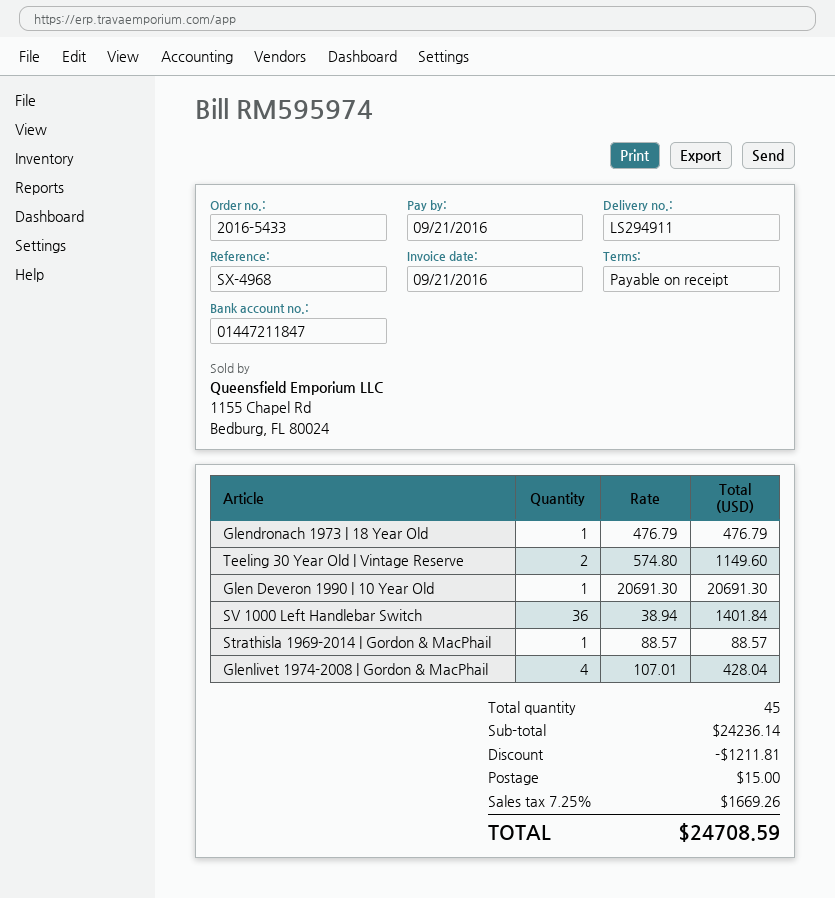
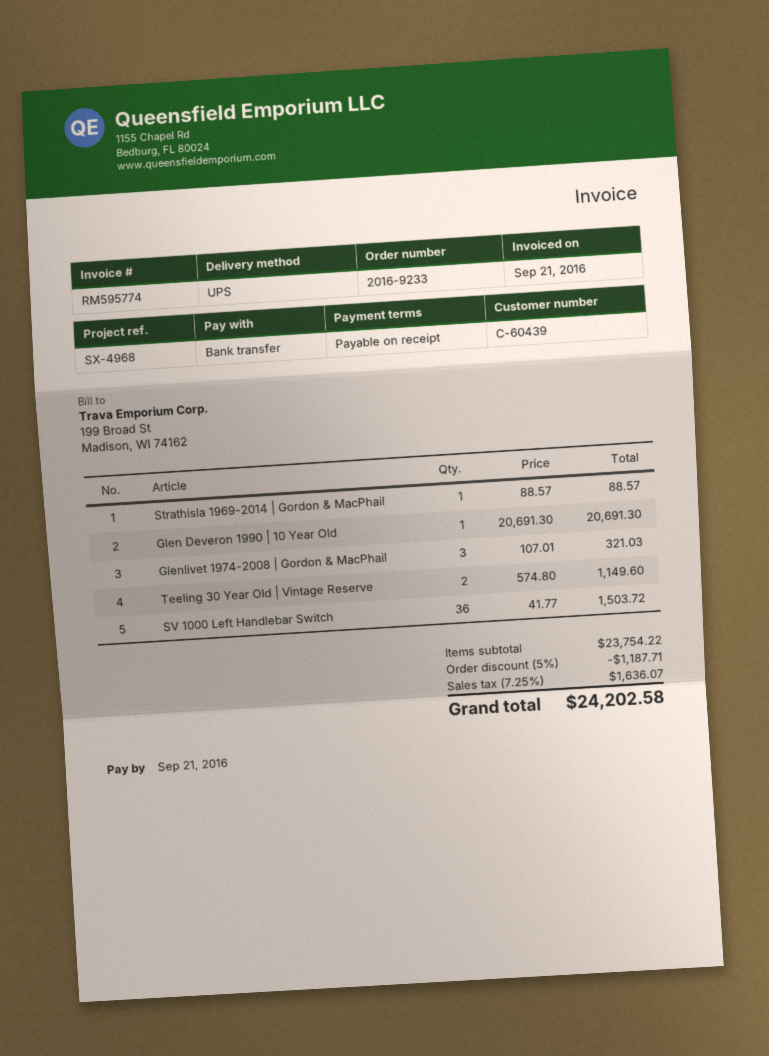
order number: 2016-5433 -> 2016-9233
invoice number: RM595974 -> RM595774
Glendronach 1973 | 18 Year Old: 1 x 476.79 = 476.79 -> none
SV 1000 Left Handlebar Switch: 36 x 38.94 = 1401.84 -> 36 x 41.77 = 1503.72
Glenlivet 1974-2008 | Gordon & MacPhail: 4 x 107.01 = 428.04 -> 3 x 107.01 = 321.03
subtotal: 24236.14 -> 23754.22
discount: 1211.81 -> 1187.71
shipping: 15.00 -> none
tax: 7.25% = 1669.26 -> 7.25% = 1636.07
total: 24708.59 -> 24202.58

